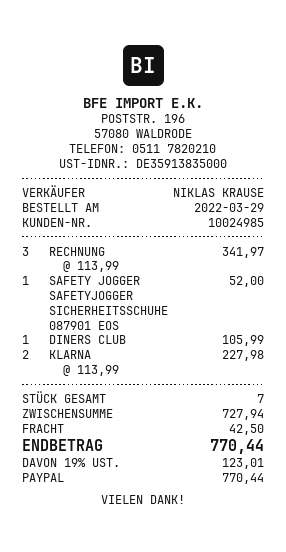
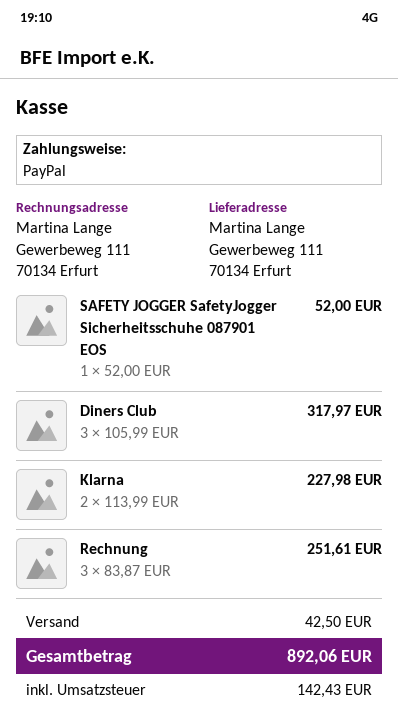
RECHNUNG: 3 x 113.99 = 341.97 -> 3 x 83.87 = 251.61
DINERS CLUB: 1 x 105.99 = 105.99 -> 3 x 105.99 = 317.97
tax: 123.01 -> 142.43
total: 770.44 -> 892.06

